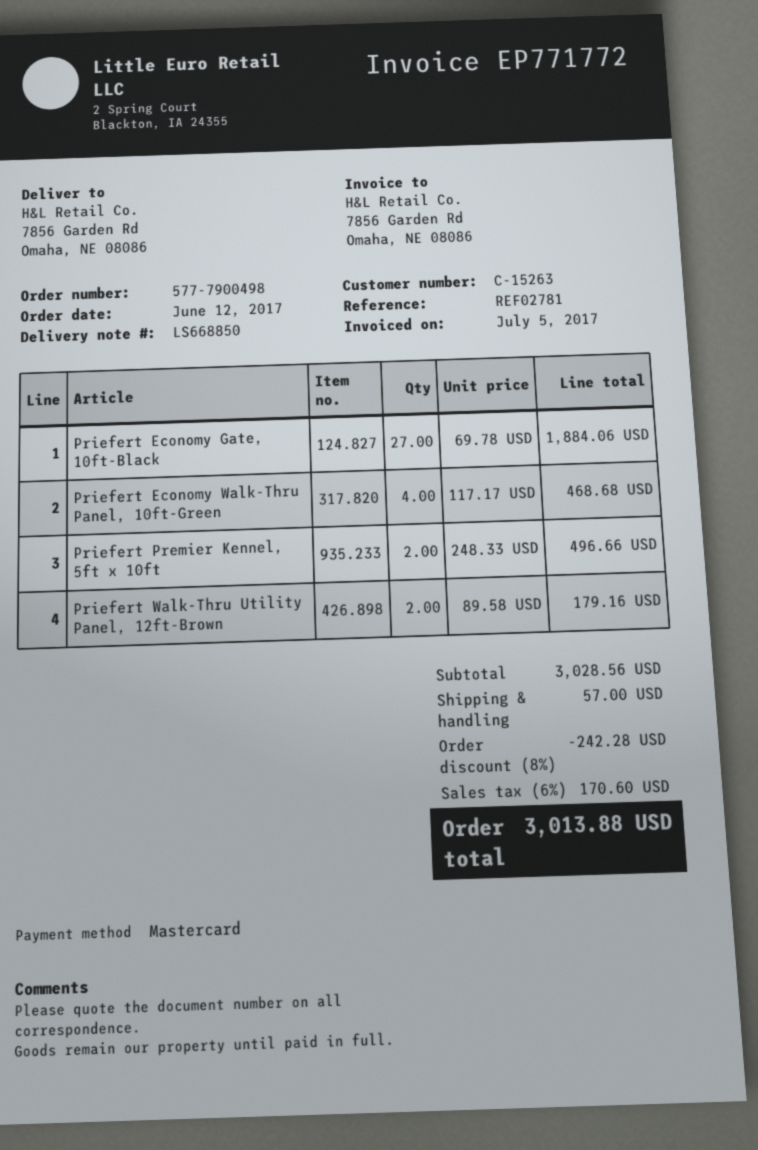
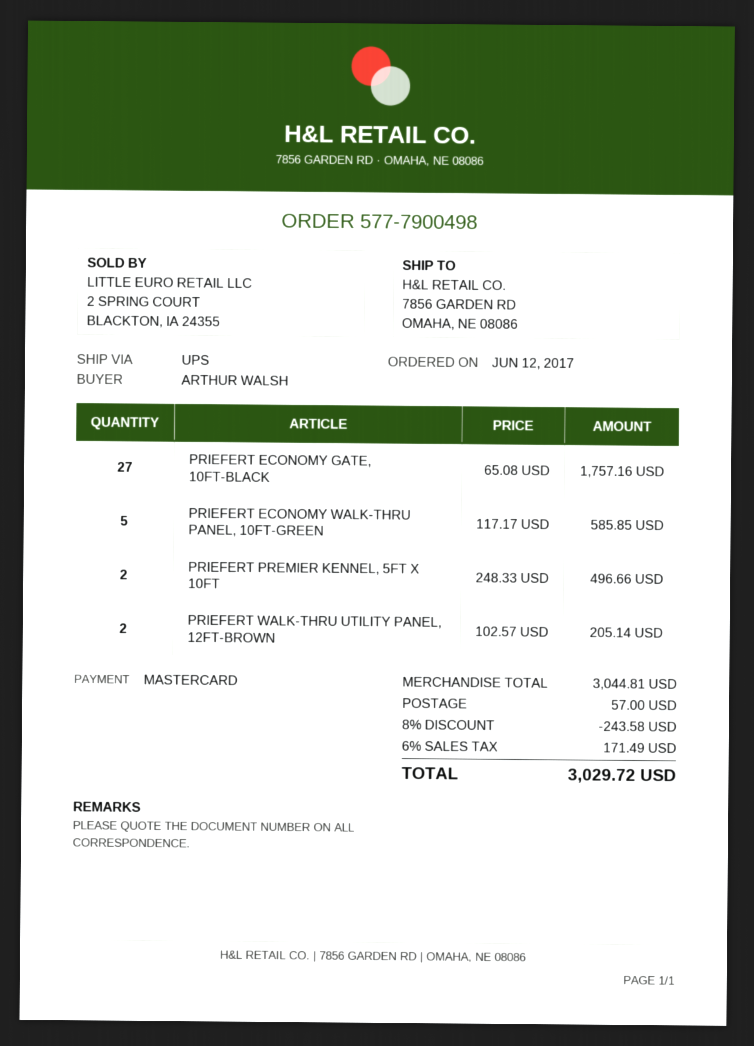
Priefert Economy Gate, 10ft-Black: 27 x 69.78 = 1884.06 -> 27 x 65.08 = 1757.16
Priefert Economy Walk-Thru Panel, 10ft-Green: 4 x 117.17 = 468.68 -> 5 x 117.17 = 585.85
Priefert Walk-Thru Utility Panel, 12ft-Brown: 2 x 89.58 = 179.16 -> 2 x 102.57 = 205.14
subtotal: 3028.56 -> 3044.81
discount: 8% = 242.28 -> 8% = 243.58
tax: 6% = 170.60 -> 6% = 171.49
total: 3013.88 -> 3029.72

